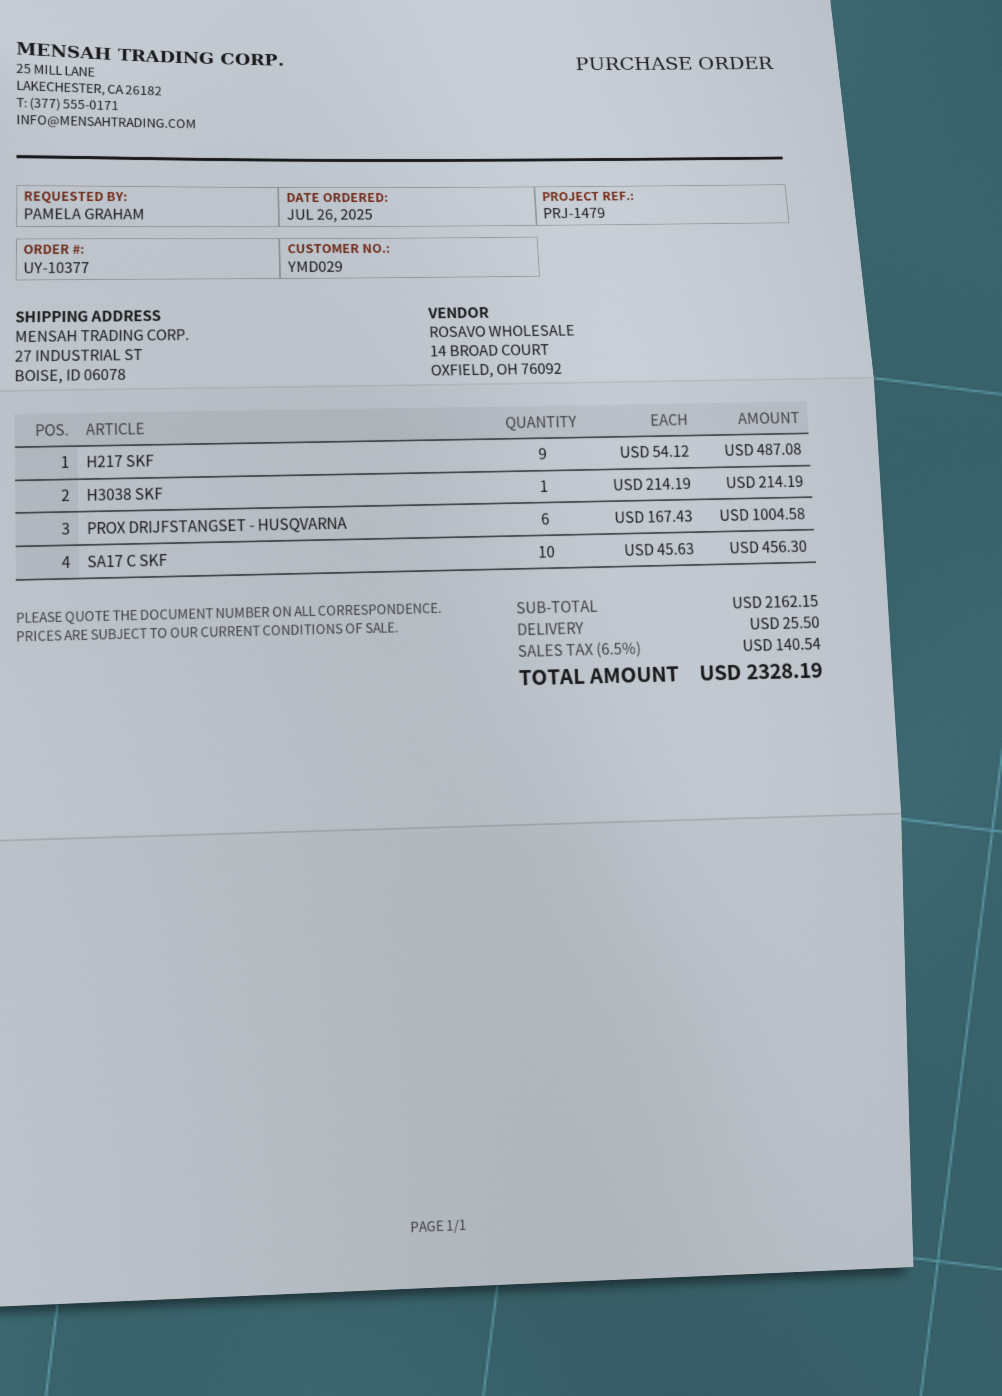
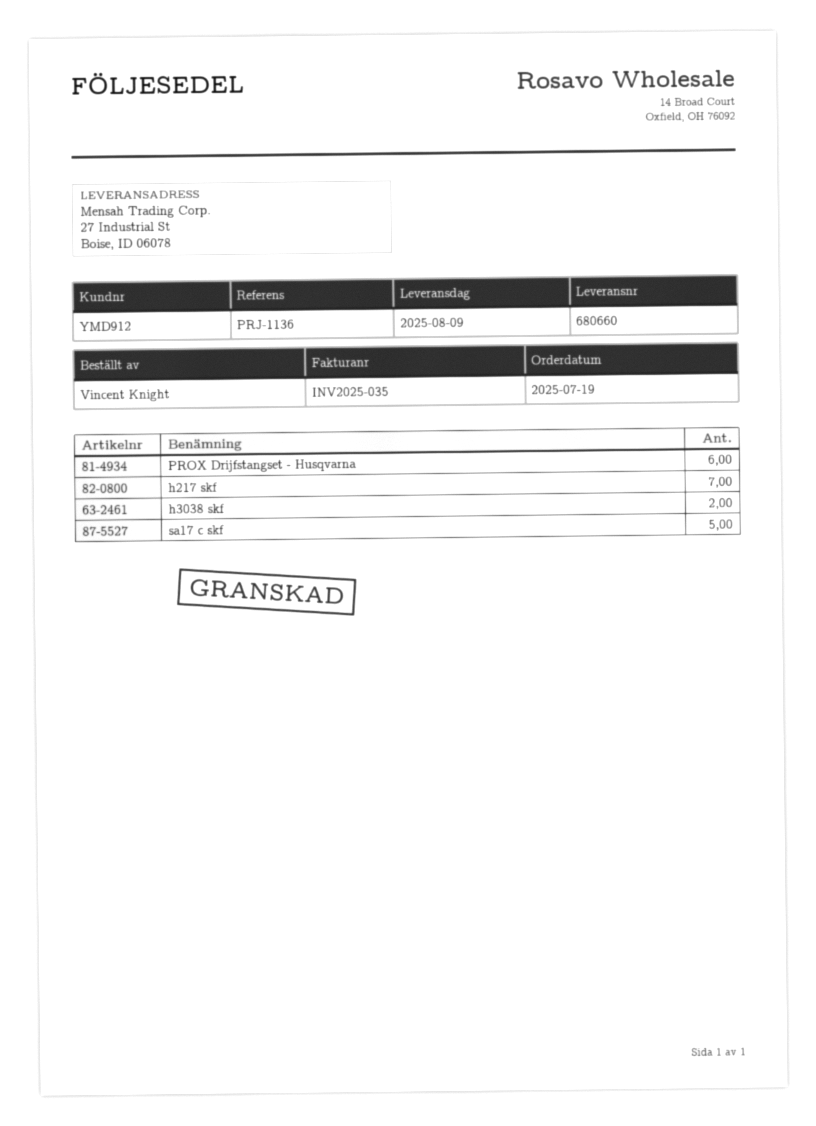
order date: 2025-07-26 -> 2025-07-19
customer number: YMD029 -> YMD912
reference: PRJ-1479 -> PRJ-1136
ordered by: PAMELA GRAHAM -> Vincent Knight
H217 SKF: 9 -> 7
H3038 SKF: 1 -> 2
SA17 C SKF: 10 -> 5

